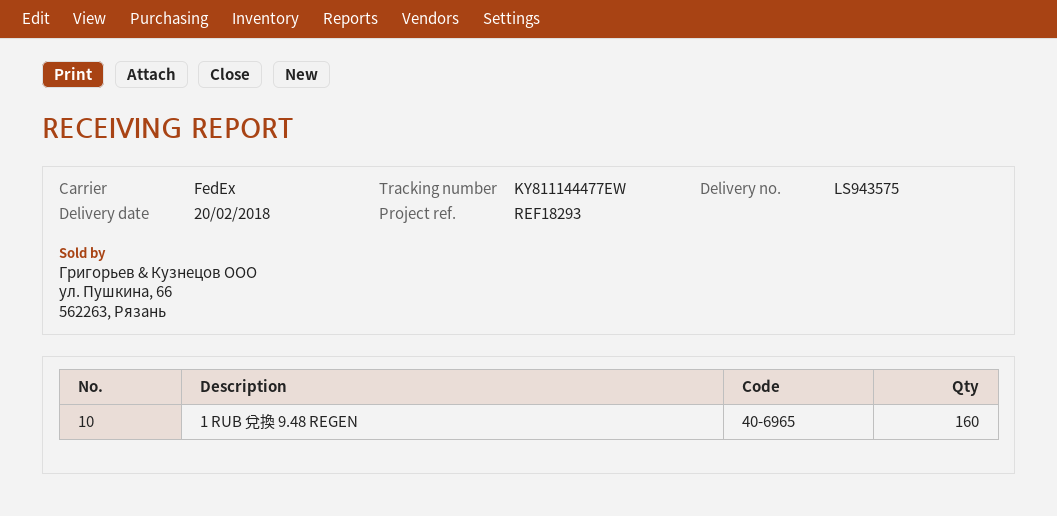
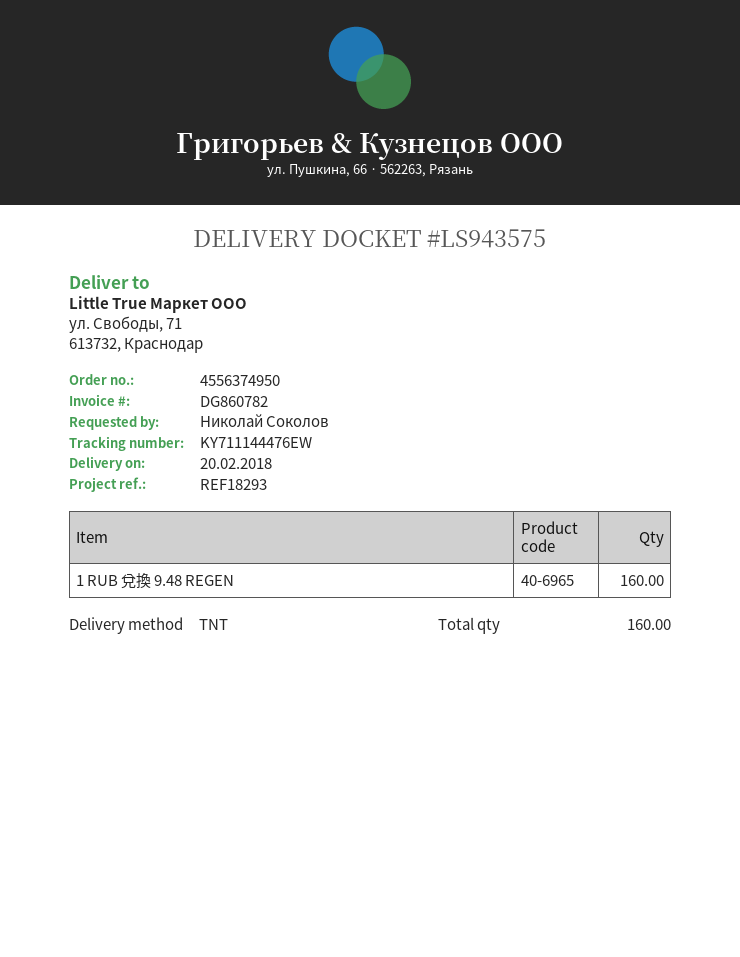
shipping method: FedEx -> TNT
tracking number: KY811144477EW -> KY711144476EW

